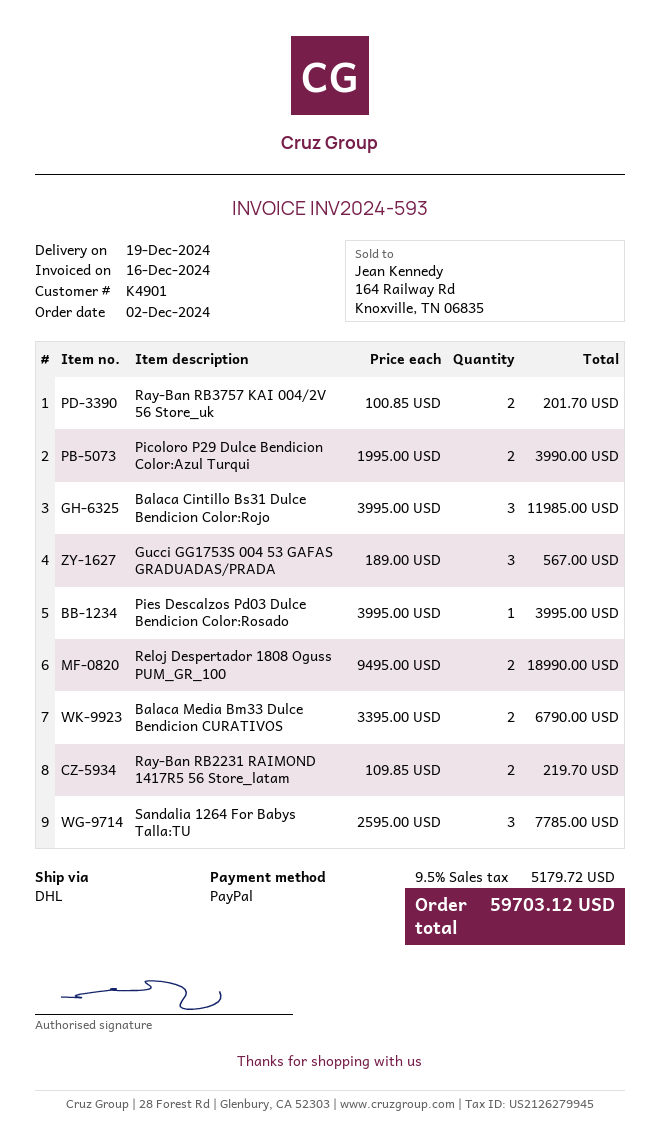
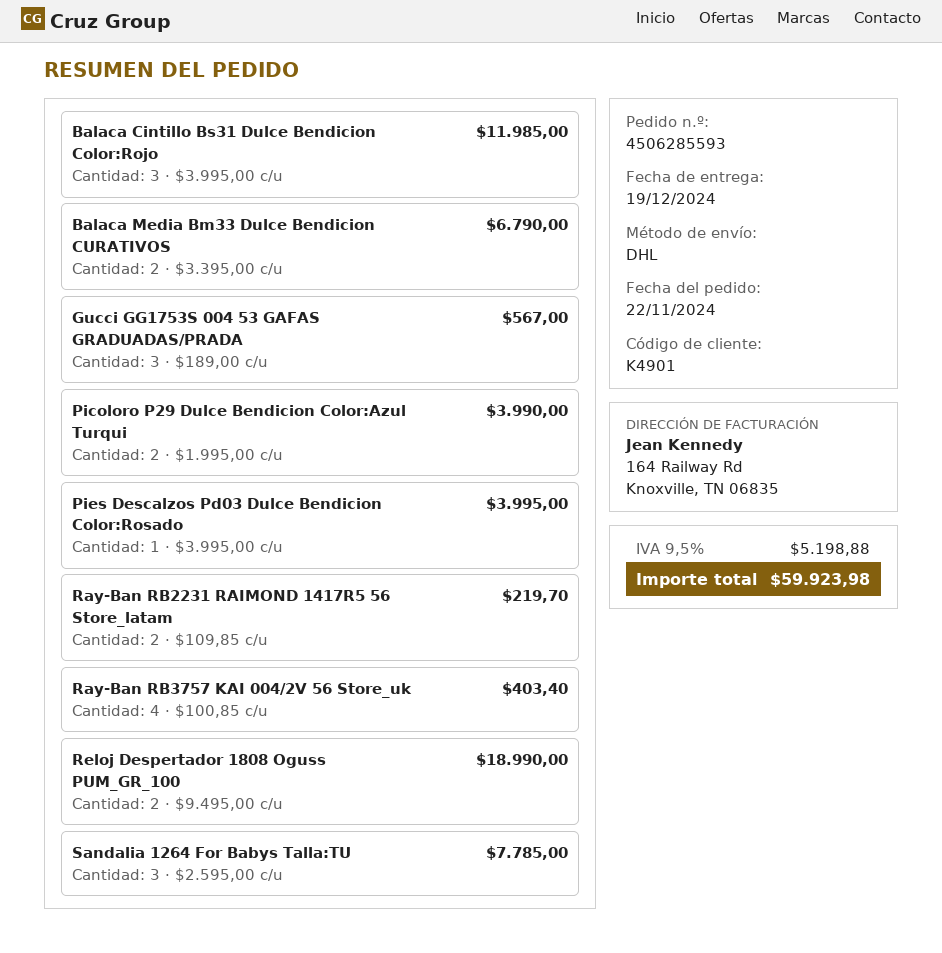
order date: 2024-12-02 -> 2024-11-22
Ray-Ban RB3757 KAI 004/2V 56 Store_uk: 2 x 100.85 = 201.70 -> 4 x 100.85 = 403.40
tax: 9.5% = 5179.72 -> 9.5% = 5198.88
total: 59703.12 -> 59923.98

